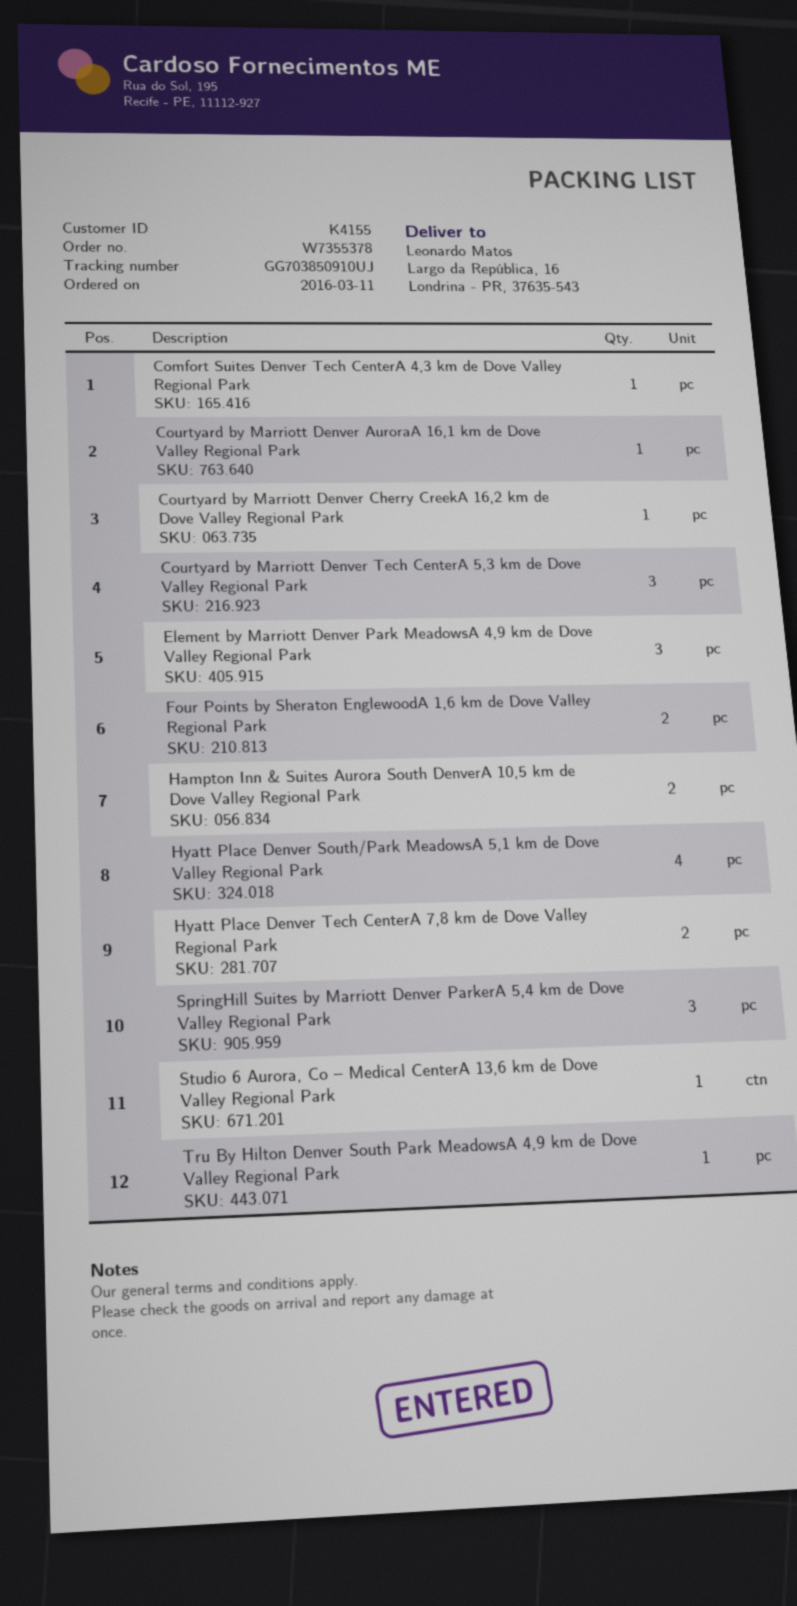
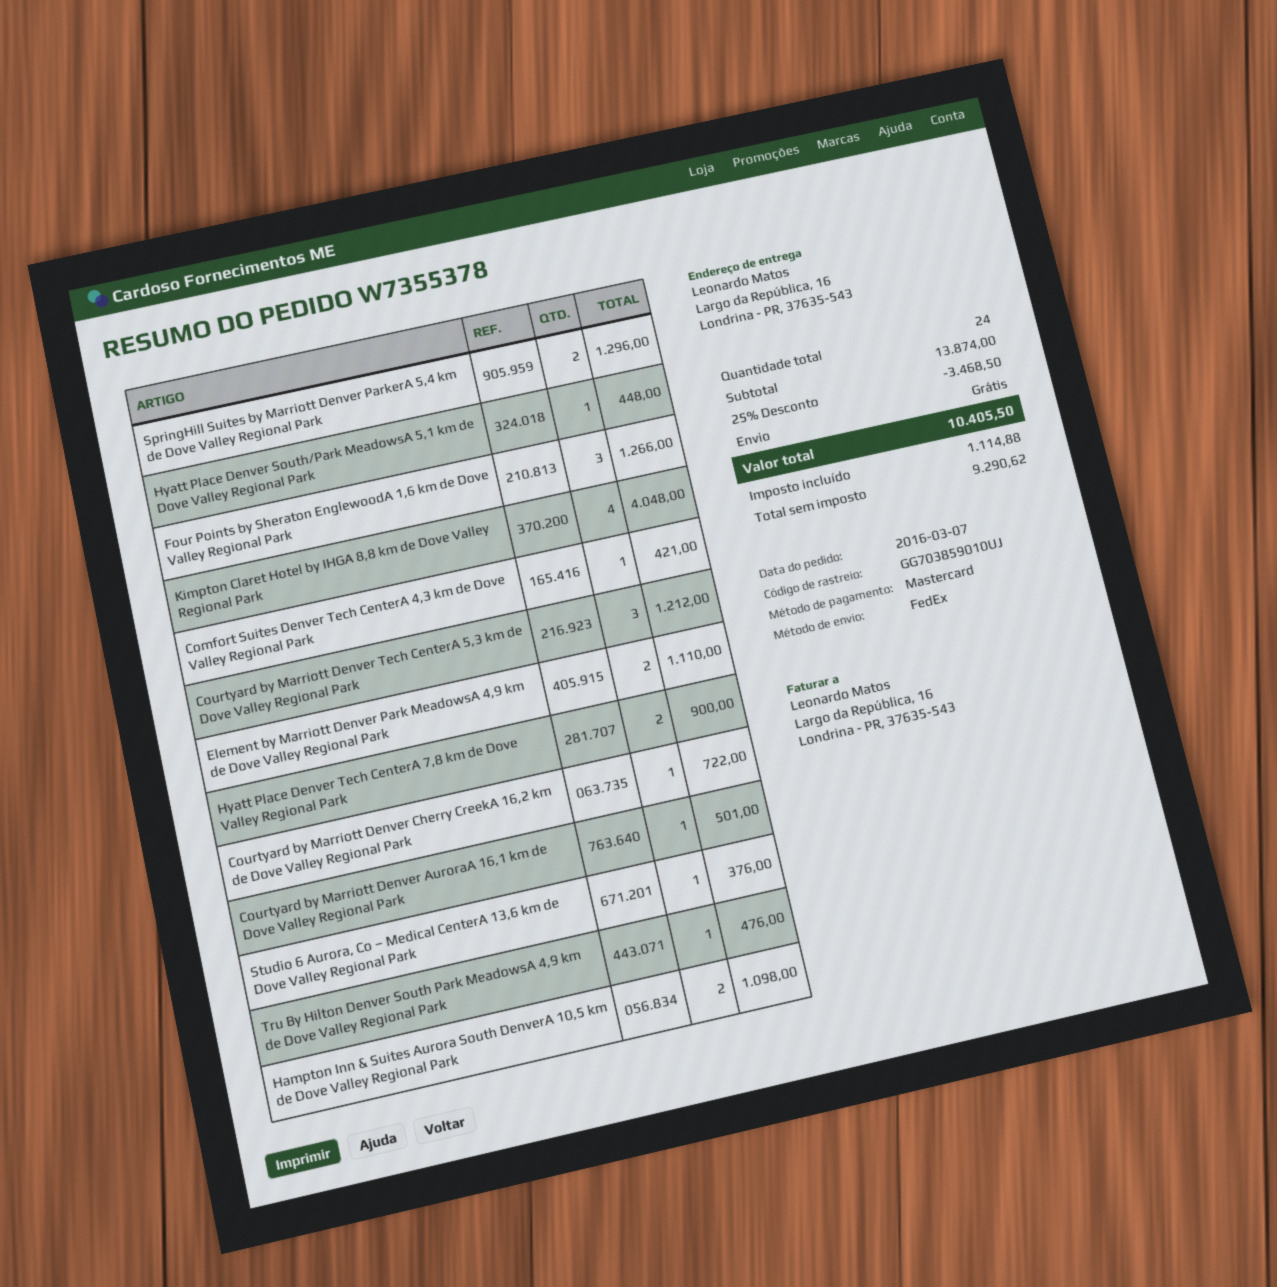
order date: 2016-03-11 -> 2016-03-07
tracking number: GG703850910UJ -> GG703859010UJ
Element by Marriott Denver Park MeadowsA 4,9 km de Dove Valley Regional Park: 3 -> 2
Four Points by Sheraton EnglewoodA 1,6 km de Dove Valley Regional Park: 2 -> 3
Hyatt Place Denver South/Park MeadowsA 5,1 km de Dove Valley Regional Park: 4 -> 1
SpringHill Suites by Marriott Denver ParkerA 5,4 km de Dove Valley Regional Park: 3 -> 2
Kimpton Claret Hotel by IHGA 8,8 km de Dove Valley Regional Park: none -> 4

